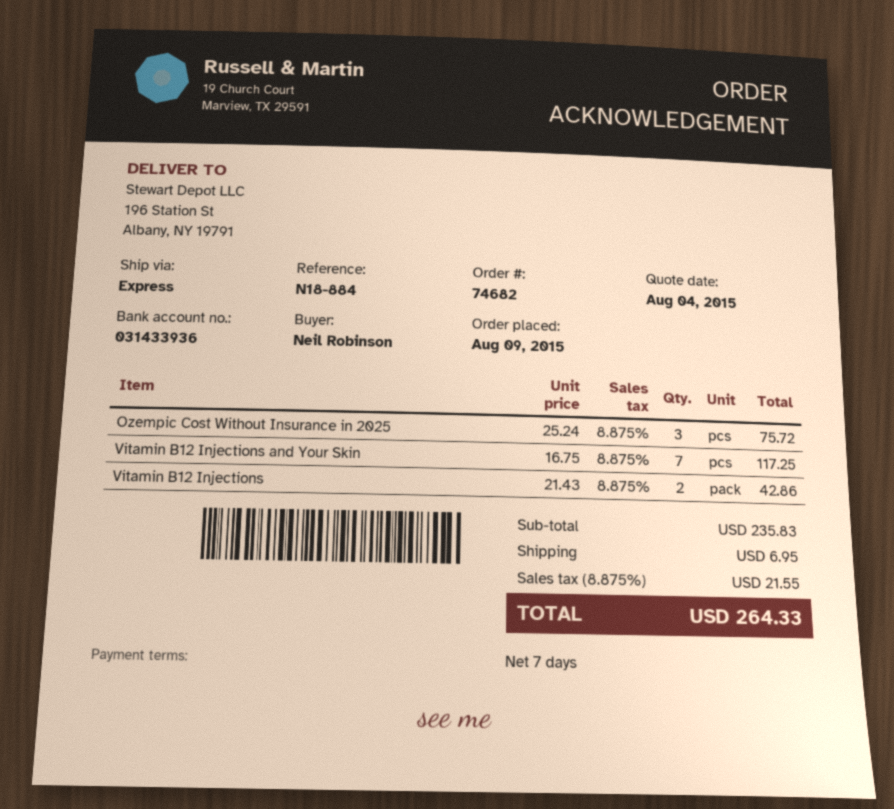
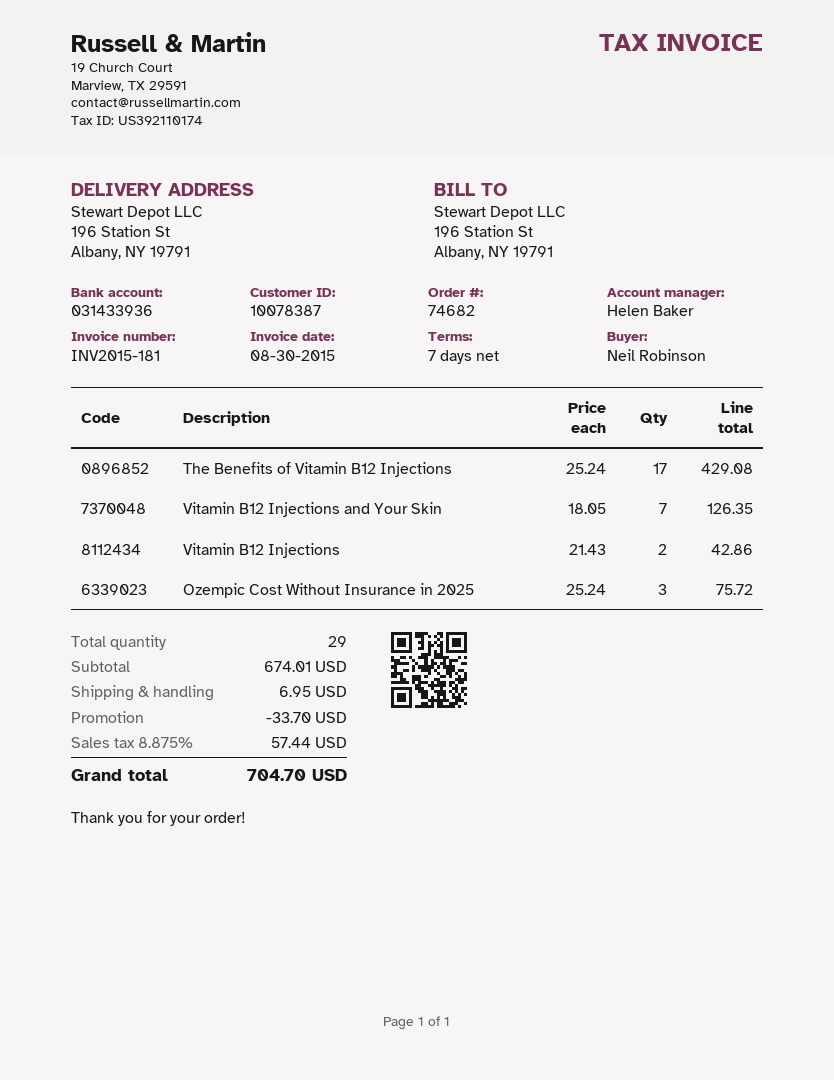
Vitamin B12 Injections and Your Skin: 7 x 16.75 = 117.25 -> 7 x 18.05 = 126.35
The Benefits of Vitamin B12 Injections: none -> 17 x 25.24 = 429.08
subtotal: 235.83 -> 674.01
discount: none -> 33.70
tax: 8.875% = 21.55 -> 8.875% = 57.44
total: 264.33 -> 704.70

